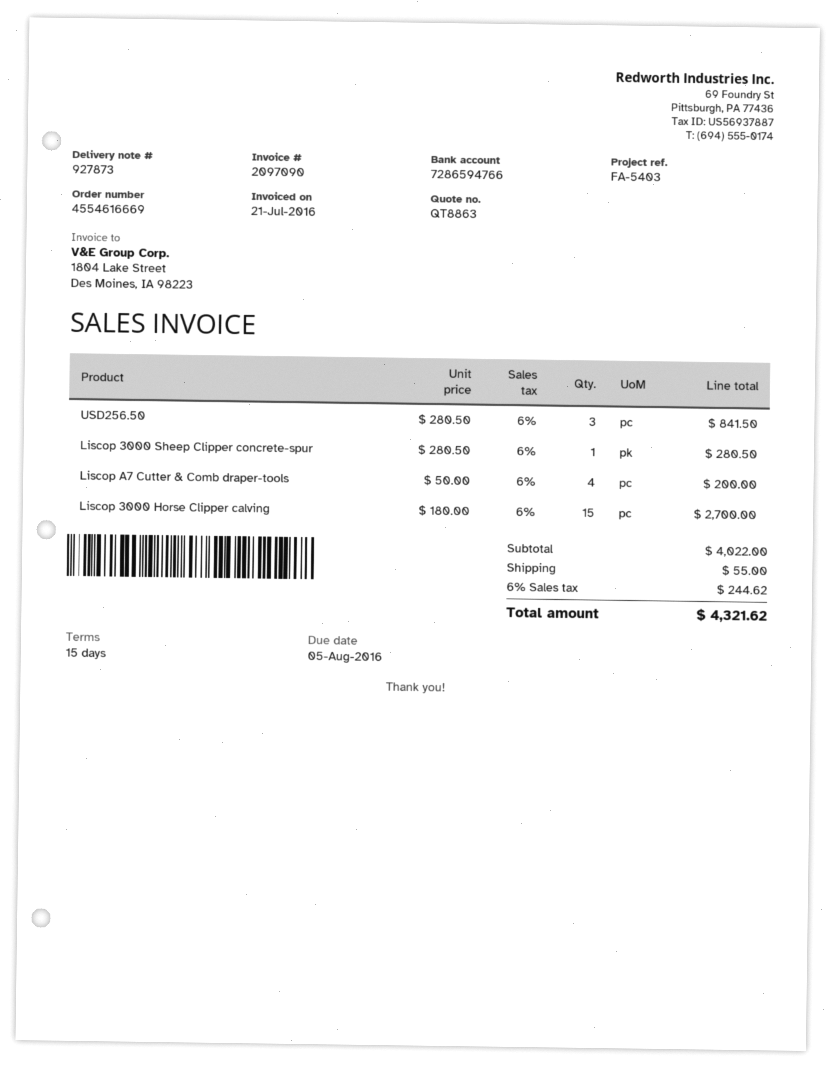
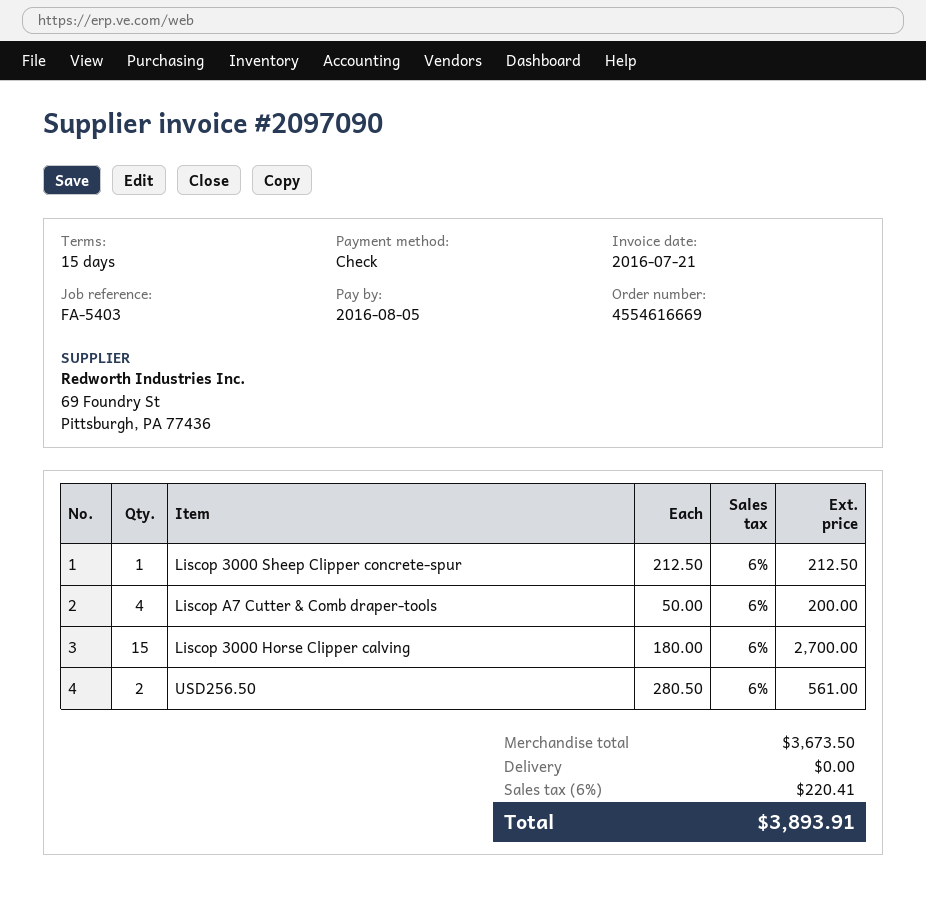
USD256.50: 3 x 280.50 = 841.50 -> 2 x 280.50 = 561.00
Liscop 3000 Sheep Clipper concrete-spur: 1 x 280.50 = 280.50 -> 1 x 212.50 = 212.50
subtotal: 4022.00 -> 3673.50
shipping: 55.00 -> 0.00
tax: 6% = 244.62 -> 6% = 220.41
total: 4321.62 -> 3893.91

